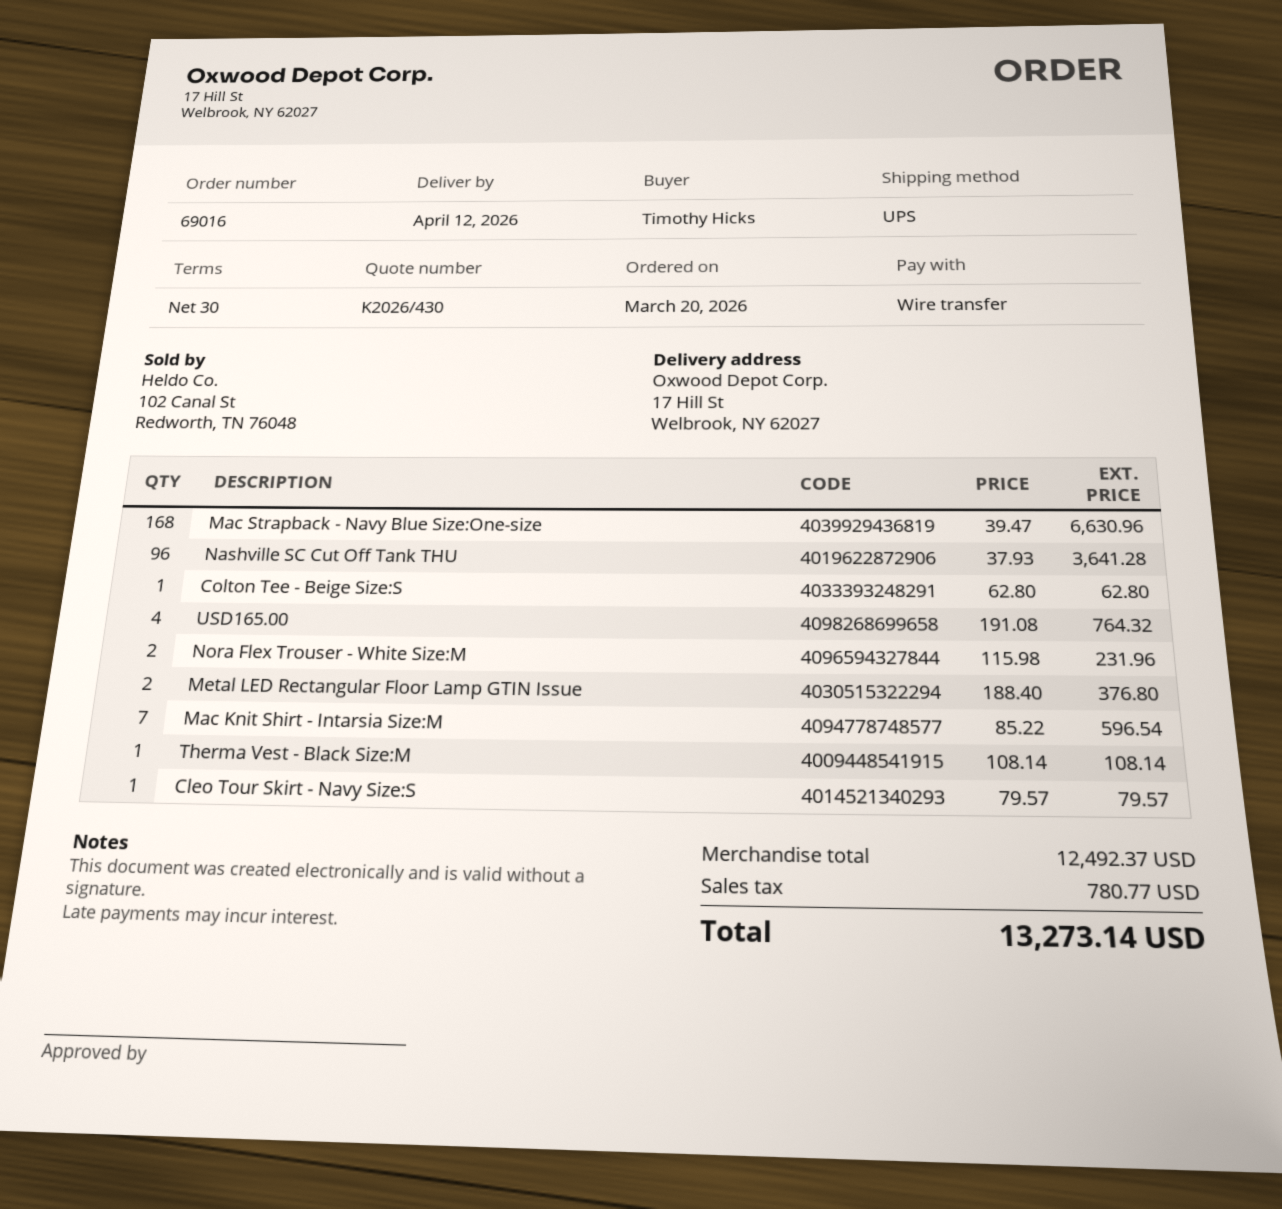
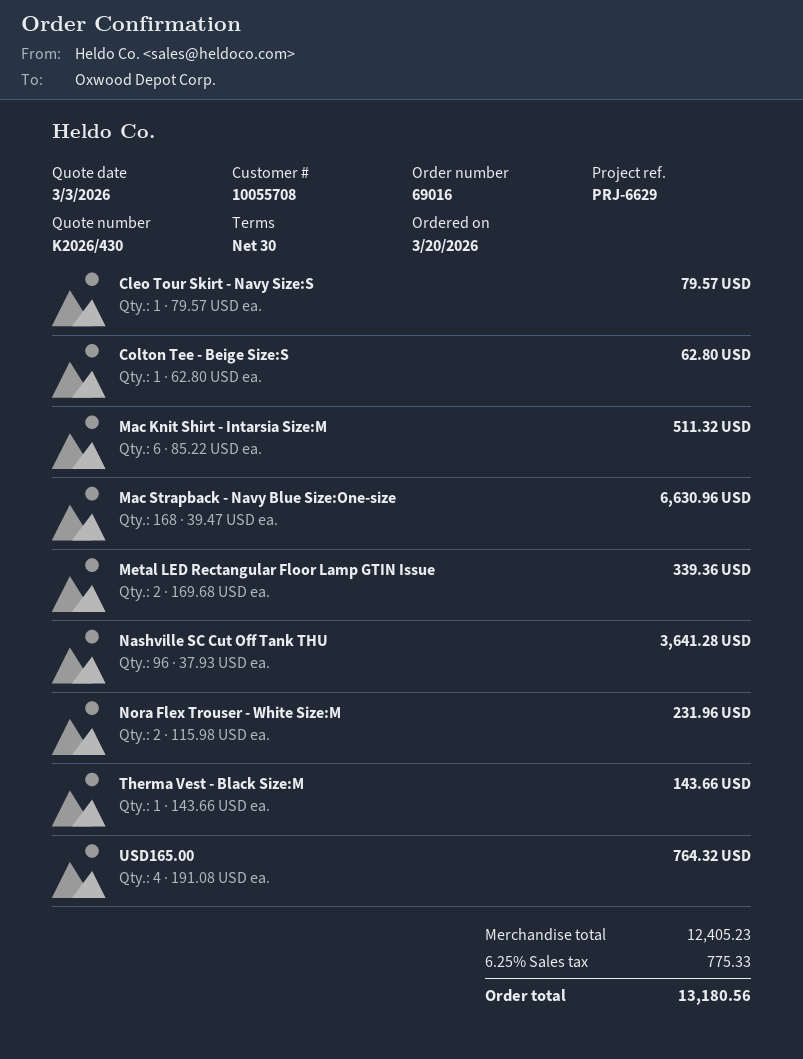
Metal LED Rectangular Floor Lamp GTIN Issue: 2 x 188.40 = 376.80 -> 2 x 169.68 = 339.36
Mac Knit Shirt - Intarsia Size:M: 7 x 85.22 = 596.54 -> 6 x 85.22 = 511.32
Therma Vest - Black Size:M: 1 x 108.14 = 108.14 -> 1 x 143.66 = 143.66
subtotal: 12492.37 -> 12405.23
tax: 780.77 -> 775.33
total: 13273.14 -> 13180.56

